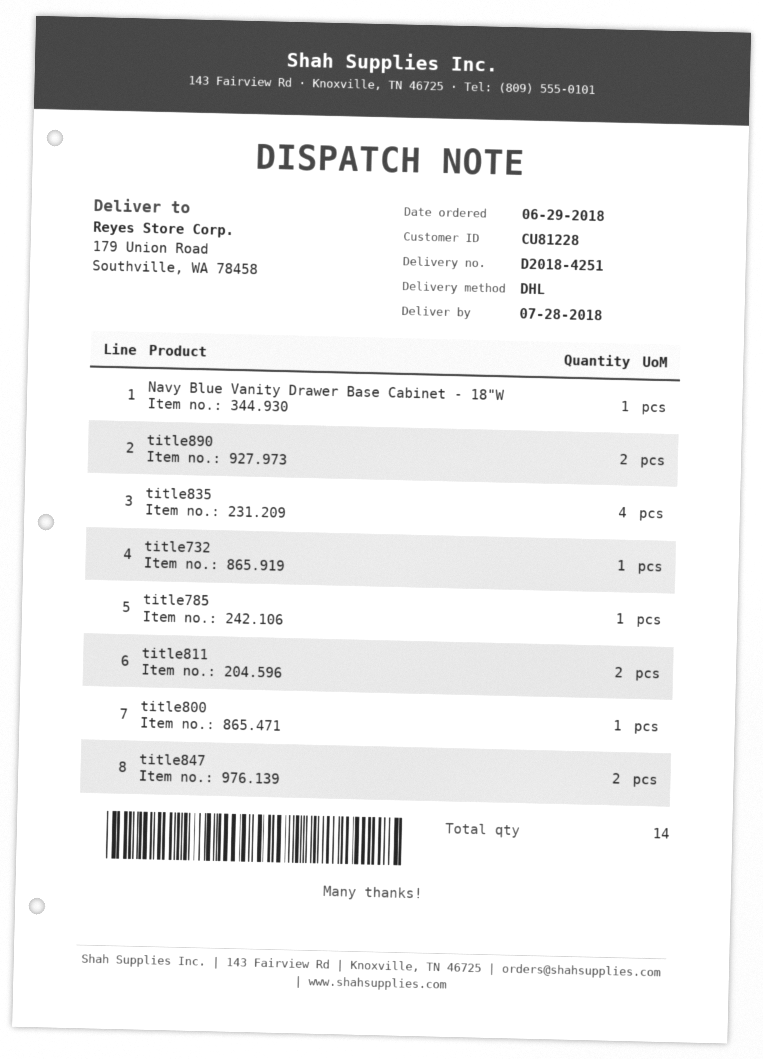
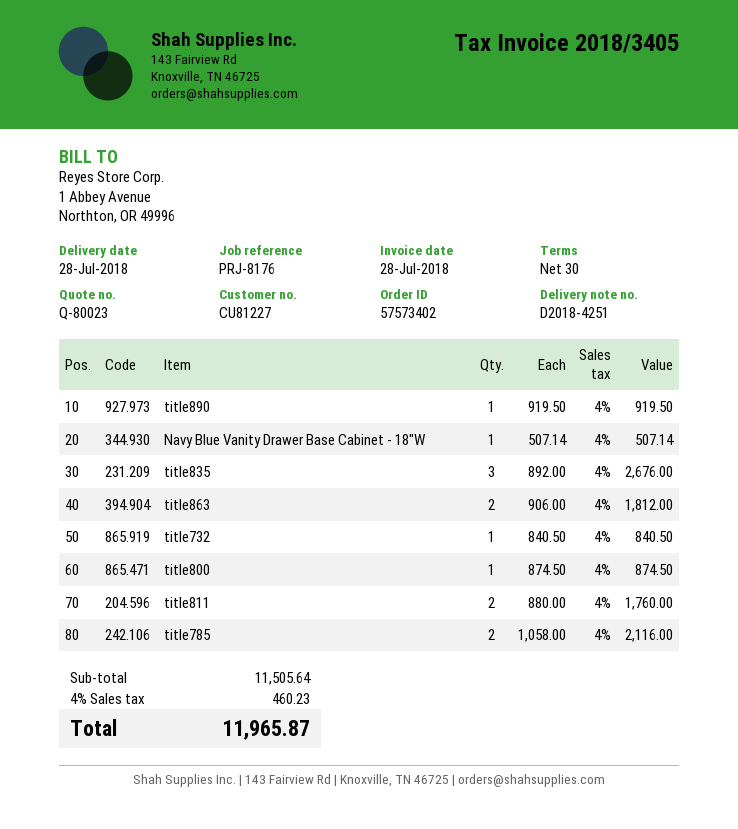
customer number: CU81228 -> CU81227
title890: 2 -> 1
title835: 4 -> 3
title785: 1 -> 2
title847: 2 -> none
title863: none -> 2

